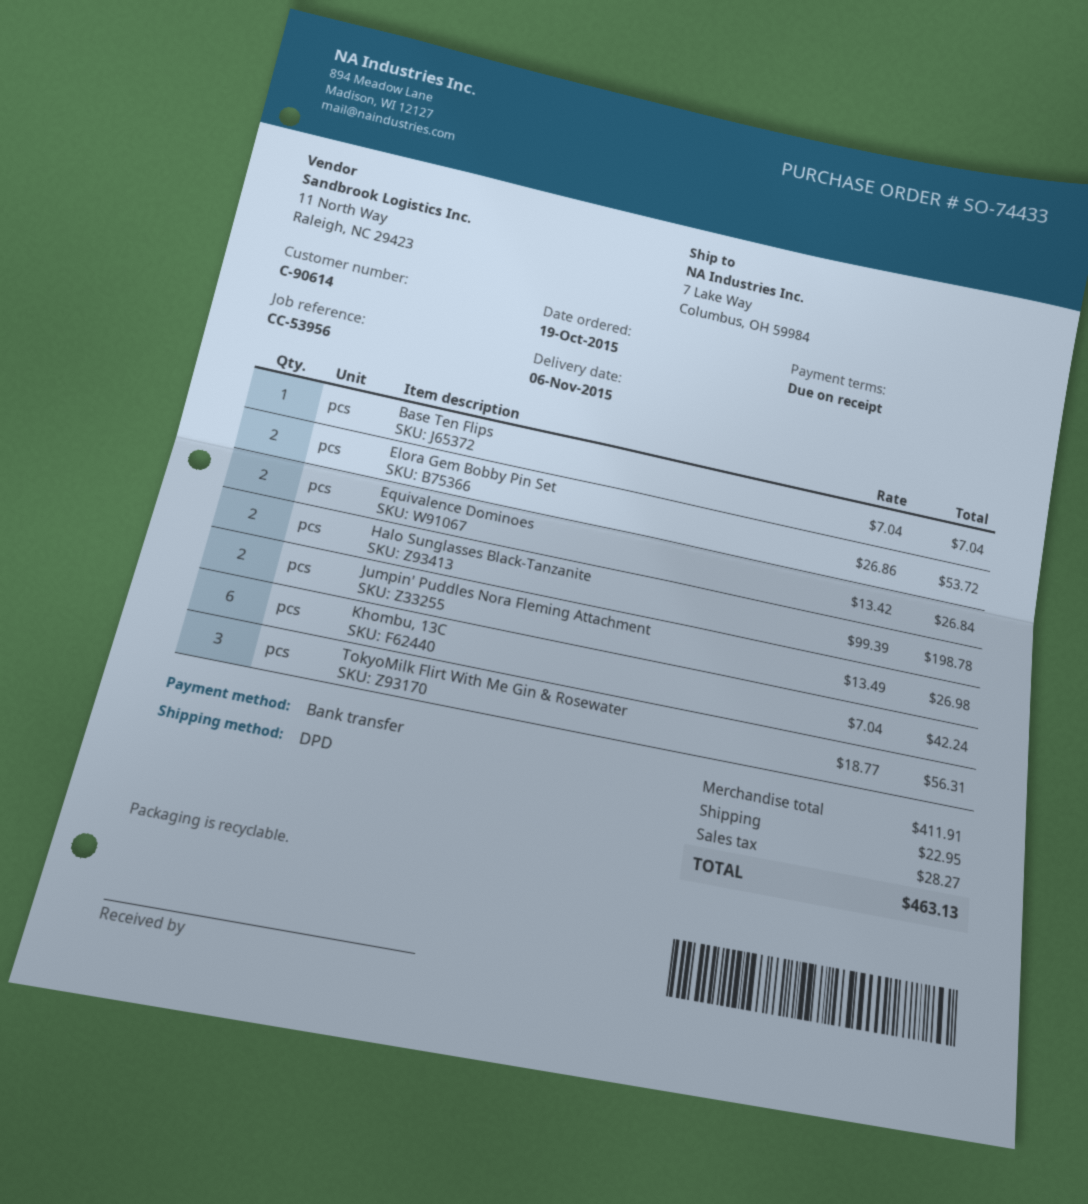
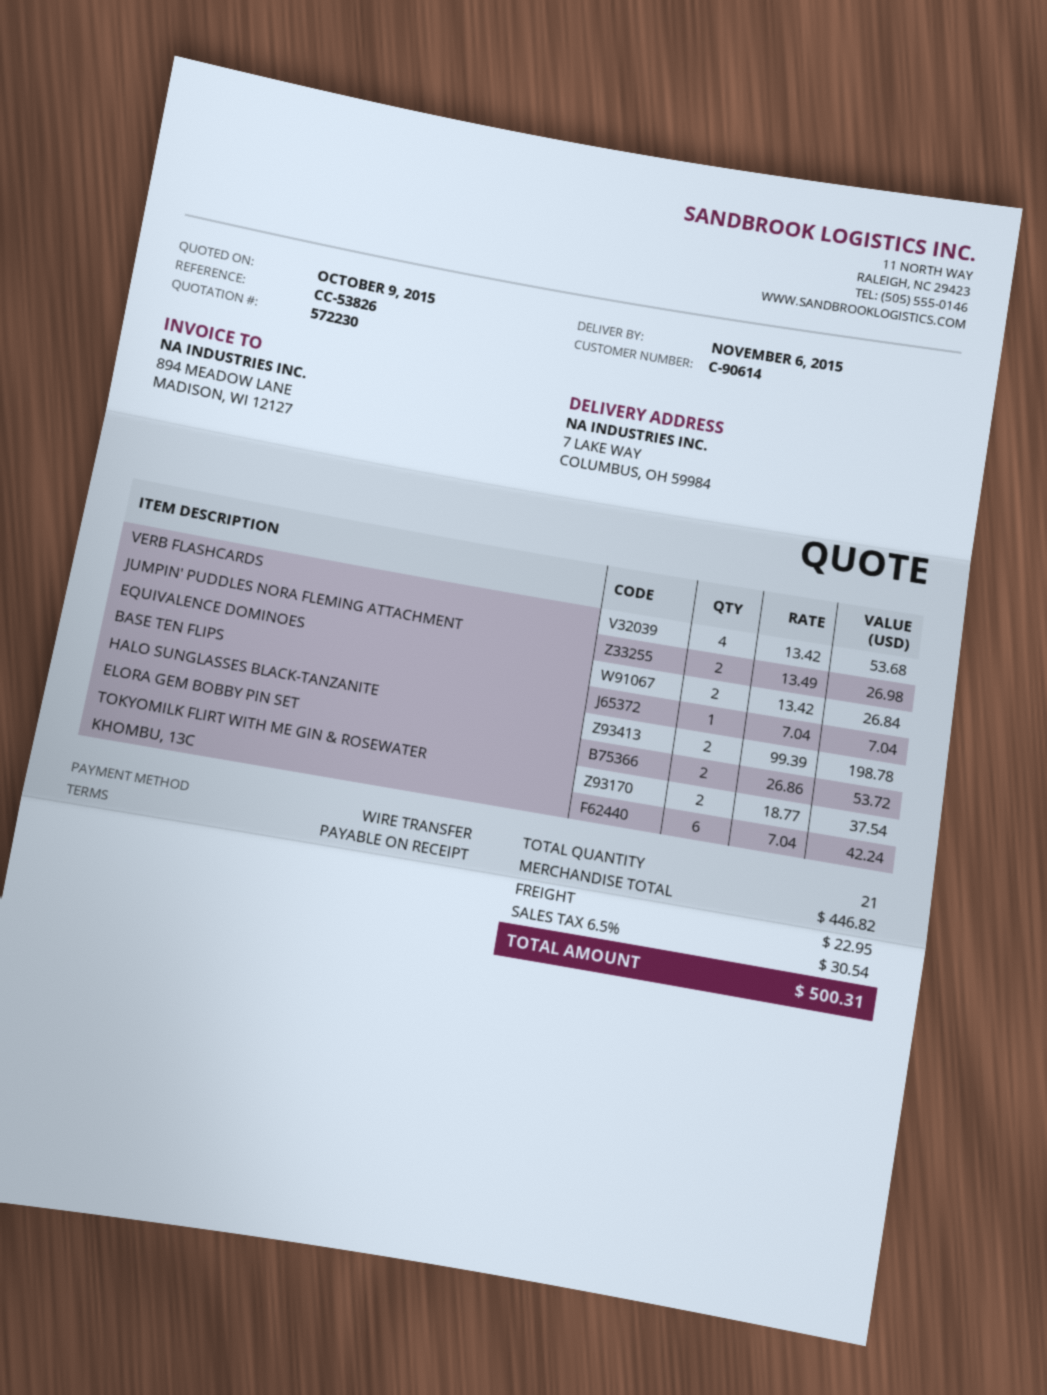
reference: CC-53956 -> CC-53826
TokyoMilk Flirt With Me Gin & Rosewater: 3 x 18.77 = 56.31 -> 2 x 18.77 = 37.54
VERB FLASHCARDS: none -> 4 x 13.42 = 53.68
subtotal: 411.91 -> 446.82
tax: 28.27 -> 30.54
total: 463.13 -> 500.31

